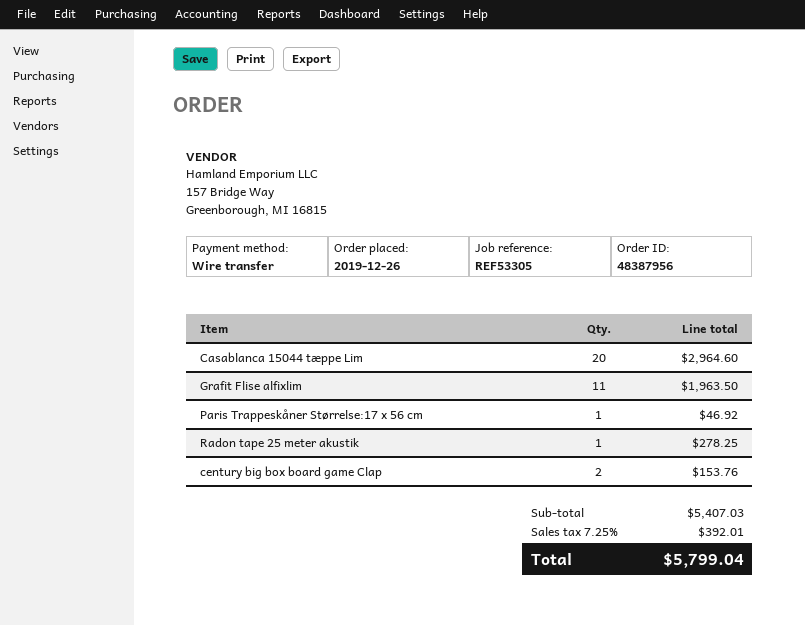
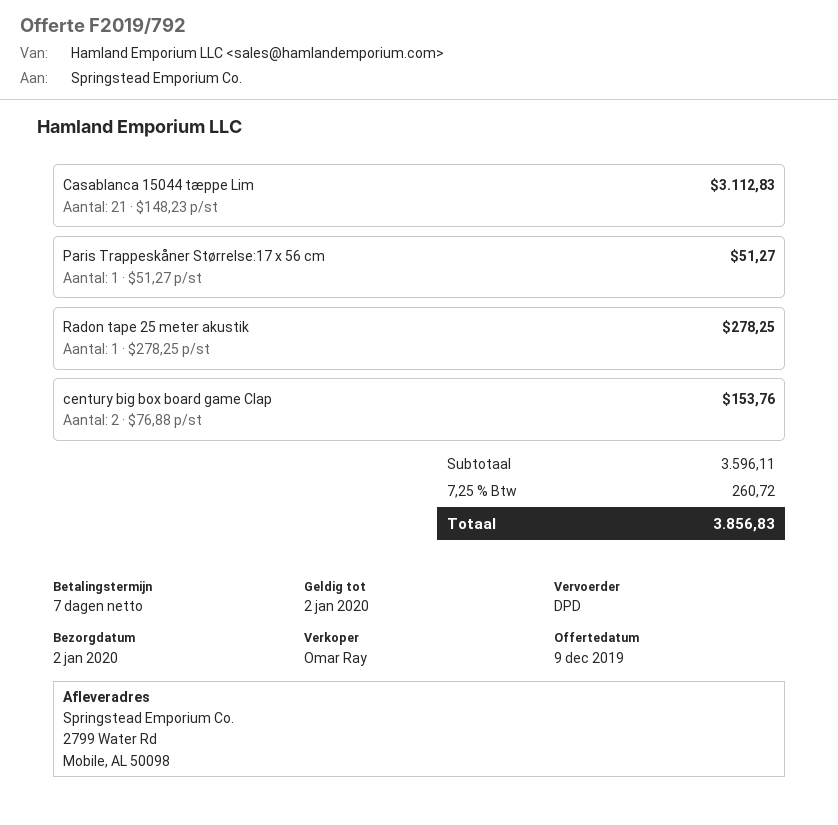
Casablanca 15044 tæppe Lim: 20 for 2964.60 -> 21 for 3112.83
Grafit Flise alfixlim: 11 for 1963.50 -> none
Paris Trappeskåner Størrelse:17 x 56 cm: 1 for 46.92 -> 1 for 51.27
subtotal: 5407.03 -> 3596.11
tax: 7.25% = 392.01 -> 7.25% = 260.72
total: 5799.04 -> 3856.83

